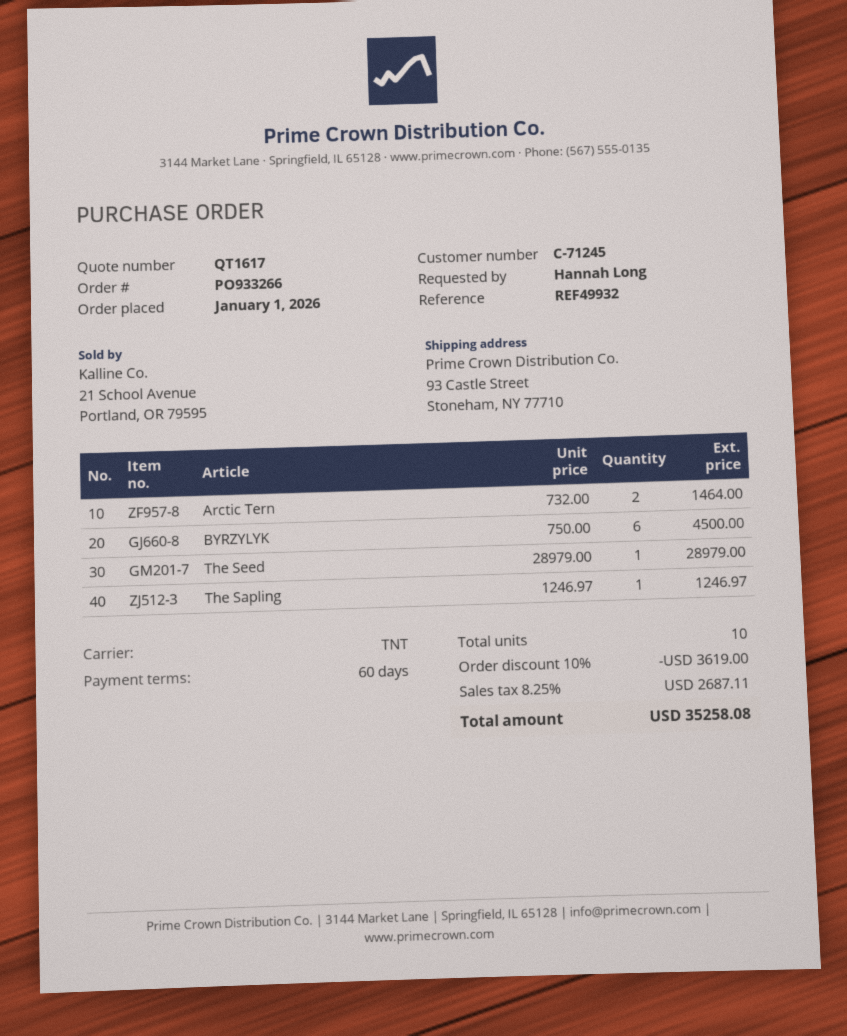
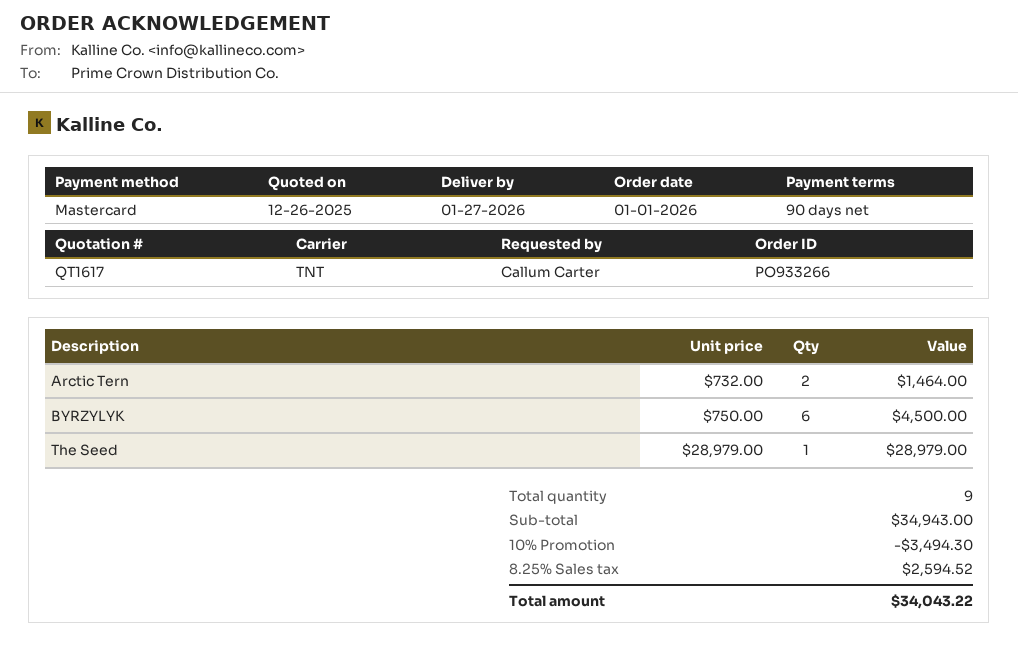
payment terms: 60 days -> 90 days
ordered by: Hannah Long -> Callum Carter
The Sapling: 1 x 1246.97 = 1246.97 -> none
total quantity: 10 -> 9
discount: 10% = 3619.00 -> 10% = 3494.30
tax: 8.25% = 2687.11 -> 8.25% = 2594.52
total: 35258.08 -> 34043.22

